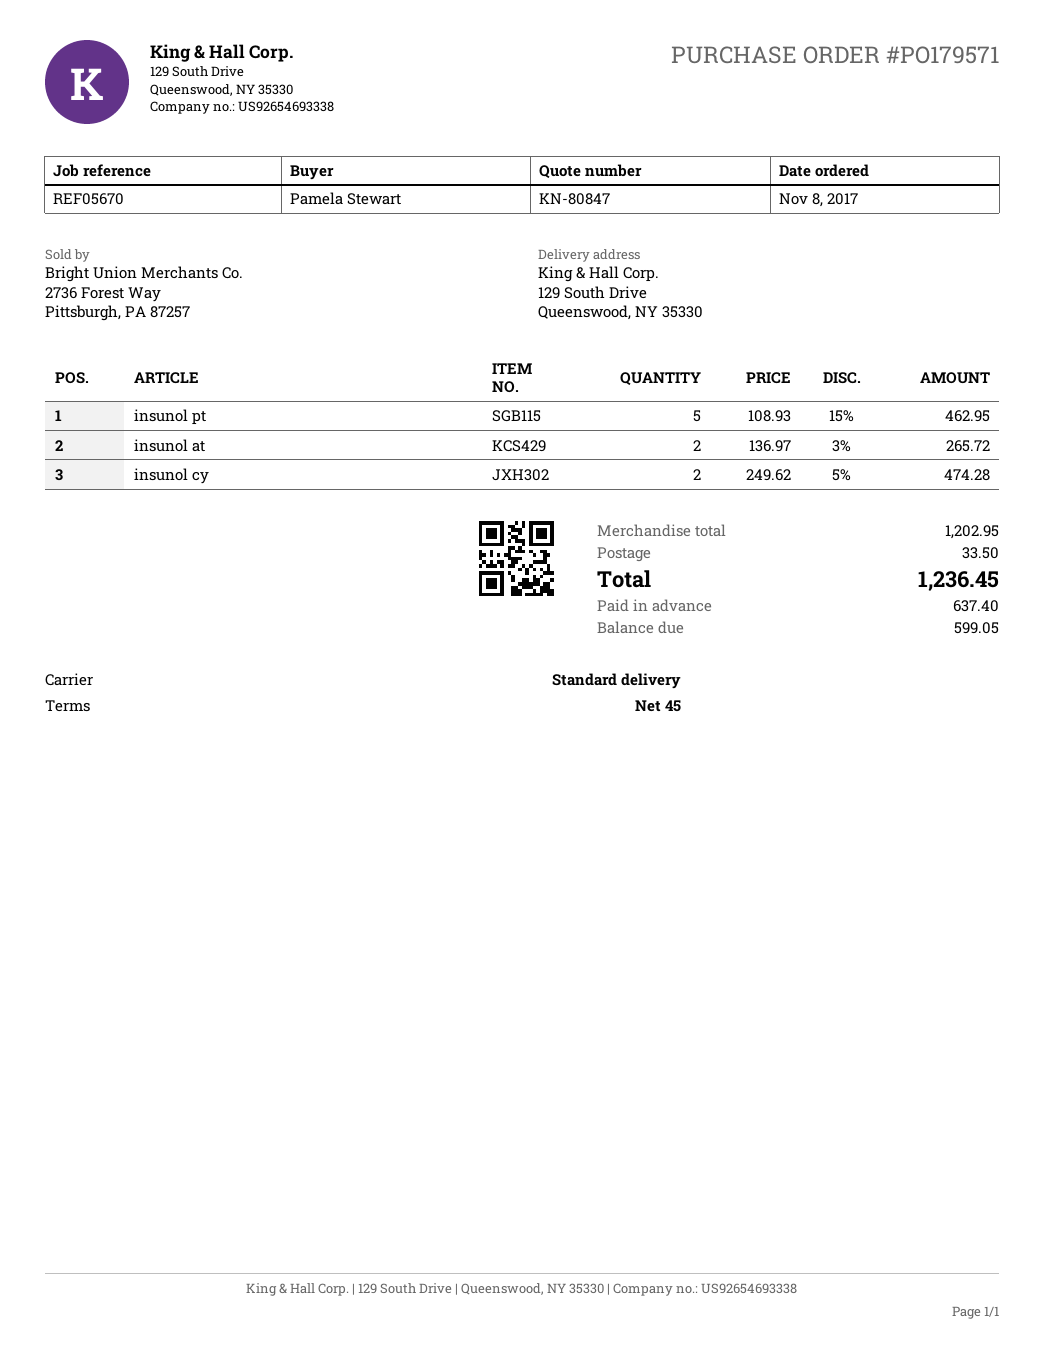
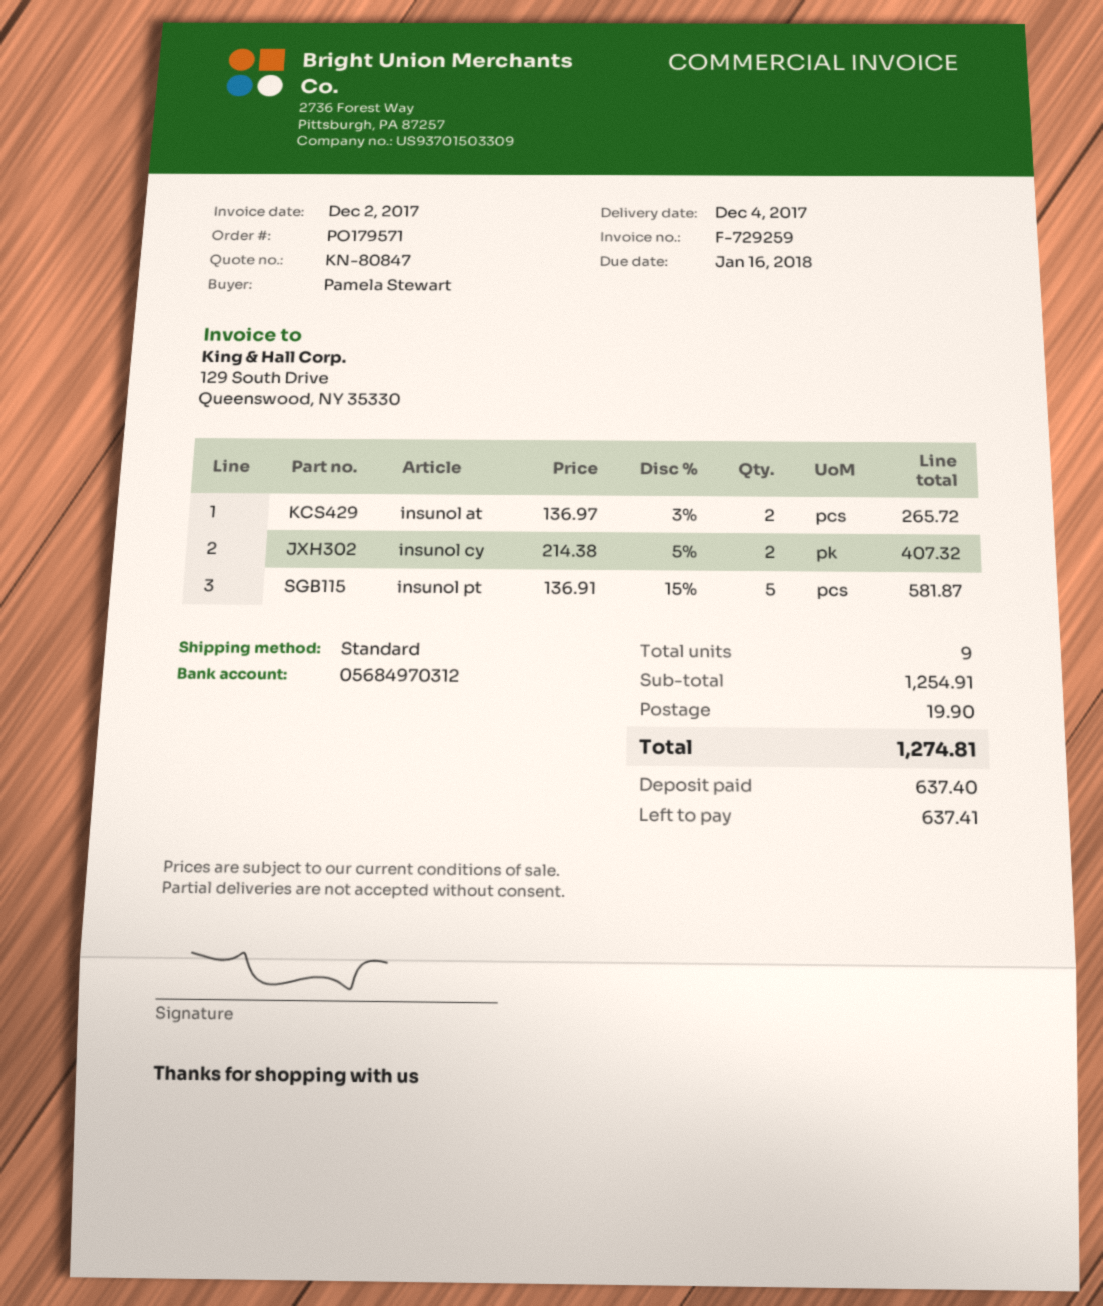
insunol pt: 5 x 108.93 - 15% = 462.95 -> 5 x 136.91 - 15% = 581.87
insunol cy: 2 x 249.62 - 5% = 474.28 -> 2 x 214.38 - 5% = 407.32
subtotal: 1202.95 -> 1254.91
shipping: 33.50 -> 19.90
total: 1236.45 -> 1274.81
balance: 599.05 -> 637.41

